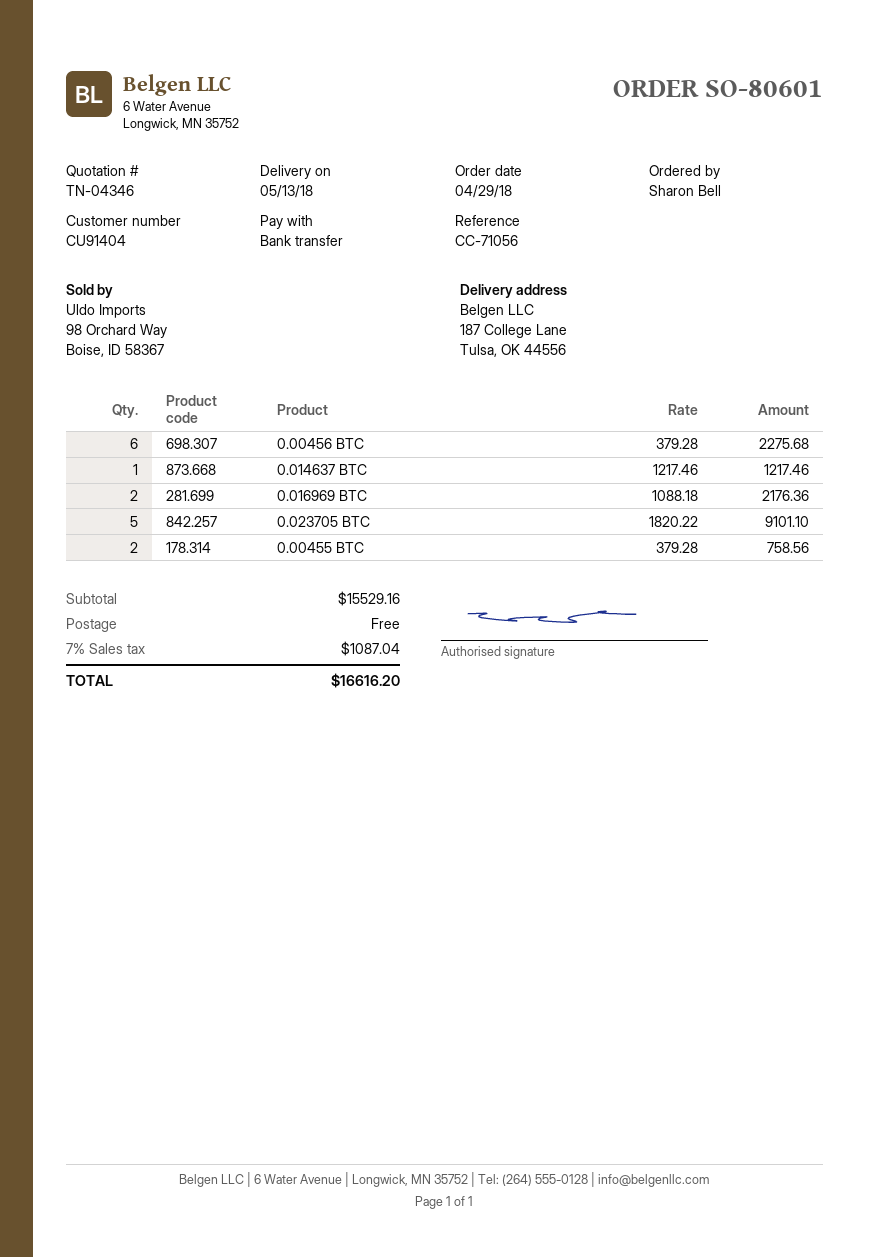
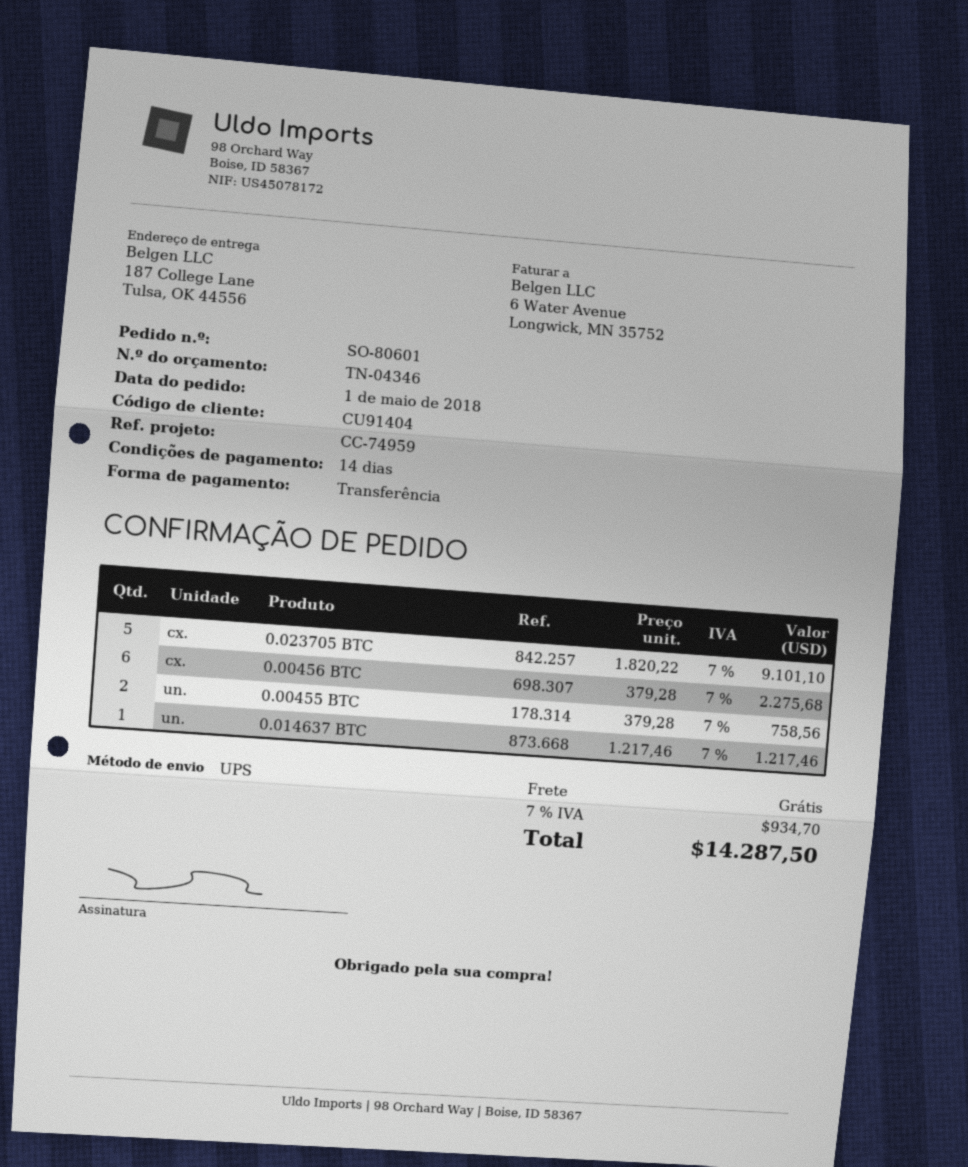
order date: 2018-04-29 -> 2018-05-01
reference: CC-71056 -> CC-74959
0.016969 BTC: 2 x 1088.18 = 2176.36 -> none
tax: 7% = 1087.04 -> 7% = 934.70
total: 16616.20 -> 14287.50

